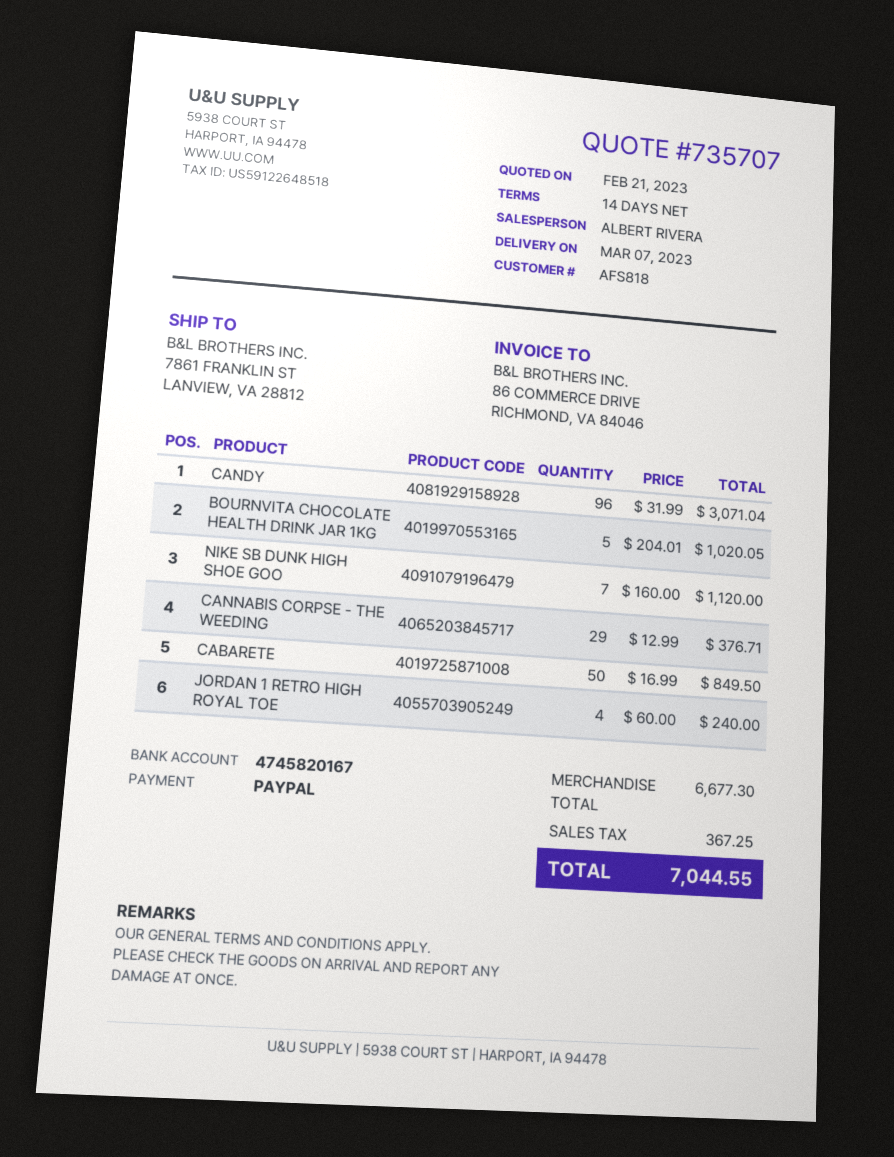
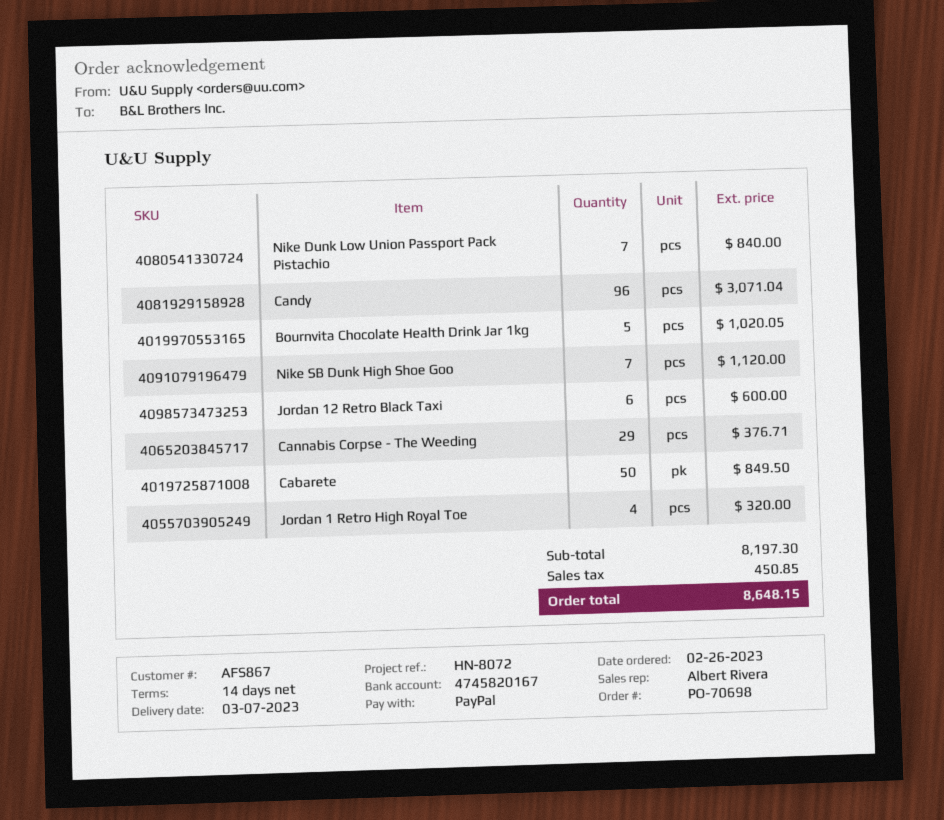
customer number: AFS818 -> AFS867
JORDAN 1 RETRO HIGH ROYAL TOE: 4 for 240.00 -> 4 for 320.00
Nike Dunk Low Union Passport Pack Pistachio: none -> 7 for 840.00
Jordan 12 Retro Black Taxi: none -> 6 for 600.00
subtotal: 6677.30 -> 8197.30
tax: 367.25 -> 450.85
total: 7044.55 -> 8648.15

